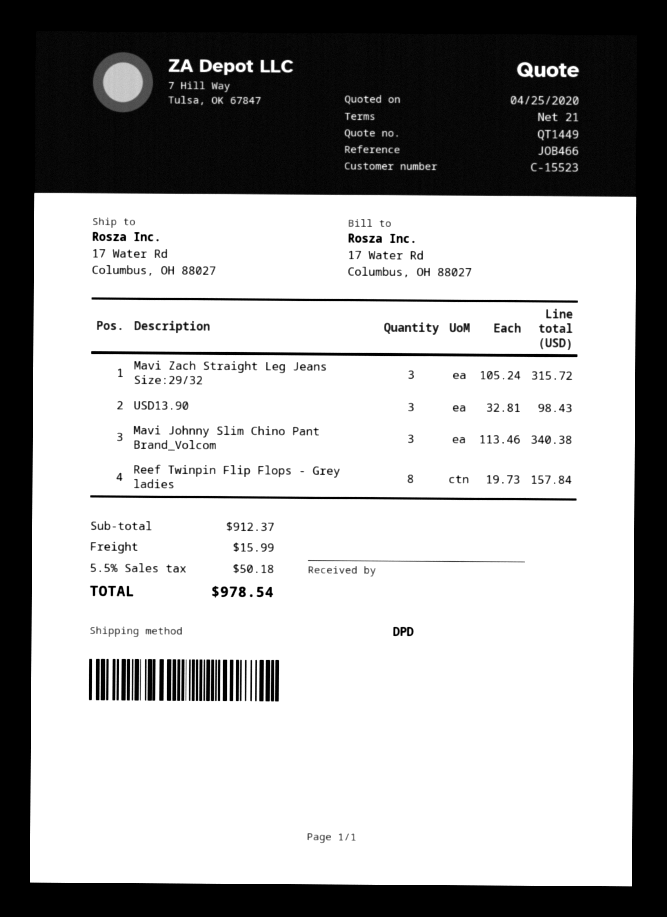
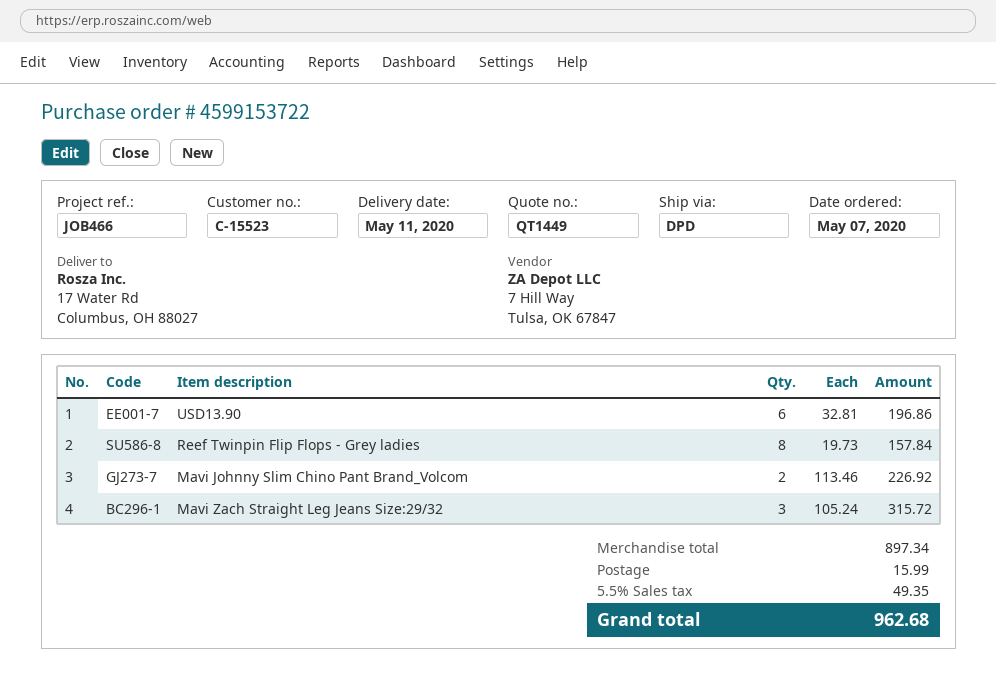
USD13.90: 3 x 32.81 = 98.43 -> 6 x 32.81 = 196.86
Mavi Johnny Slim Chino Pant Brand_Volcom: 3 x 113.46 = 340.38 -> 2 x 113.46 = 226.92
subtotal: 912.37 -> 897.34
tax: 5.5% = 50.18 -> 5.5% = 49.35
total: 978.54 -> 962.68

